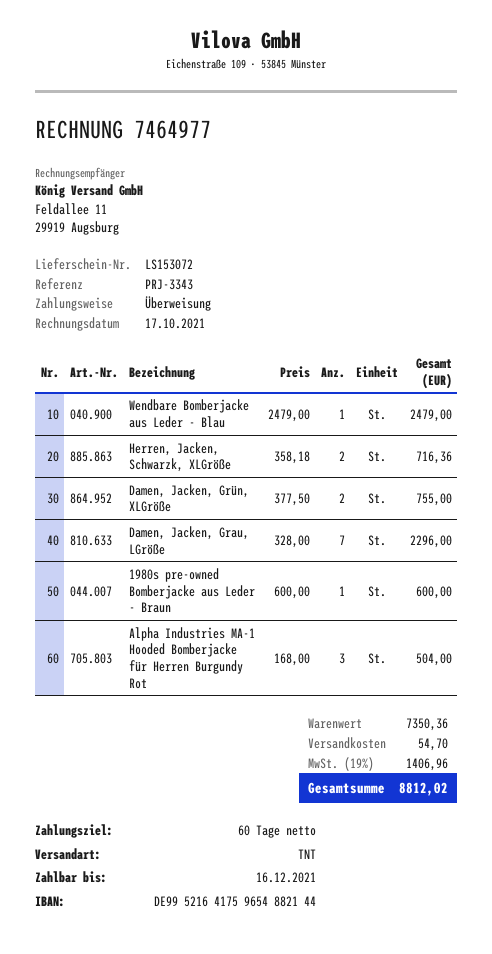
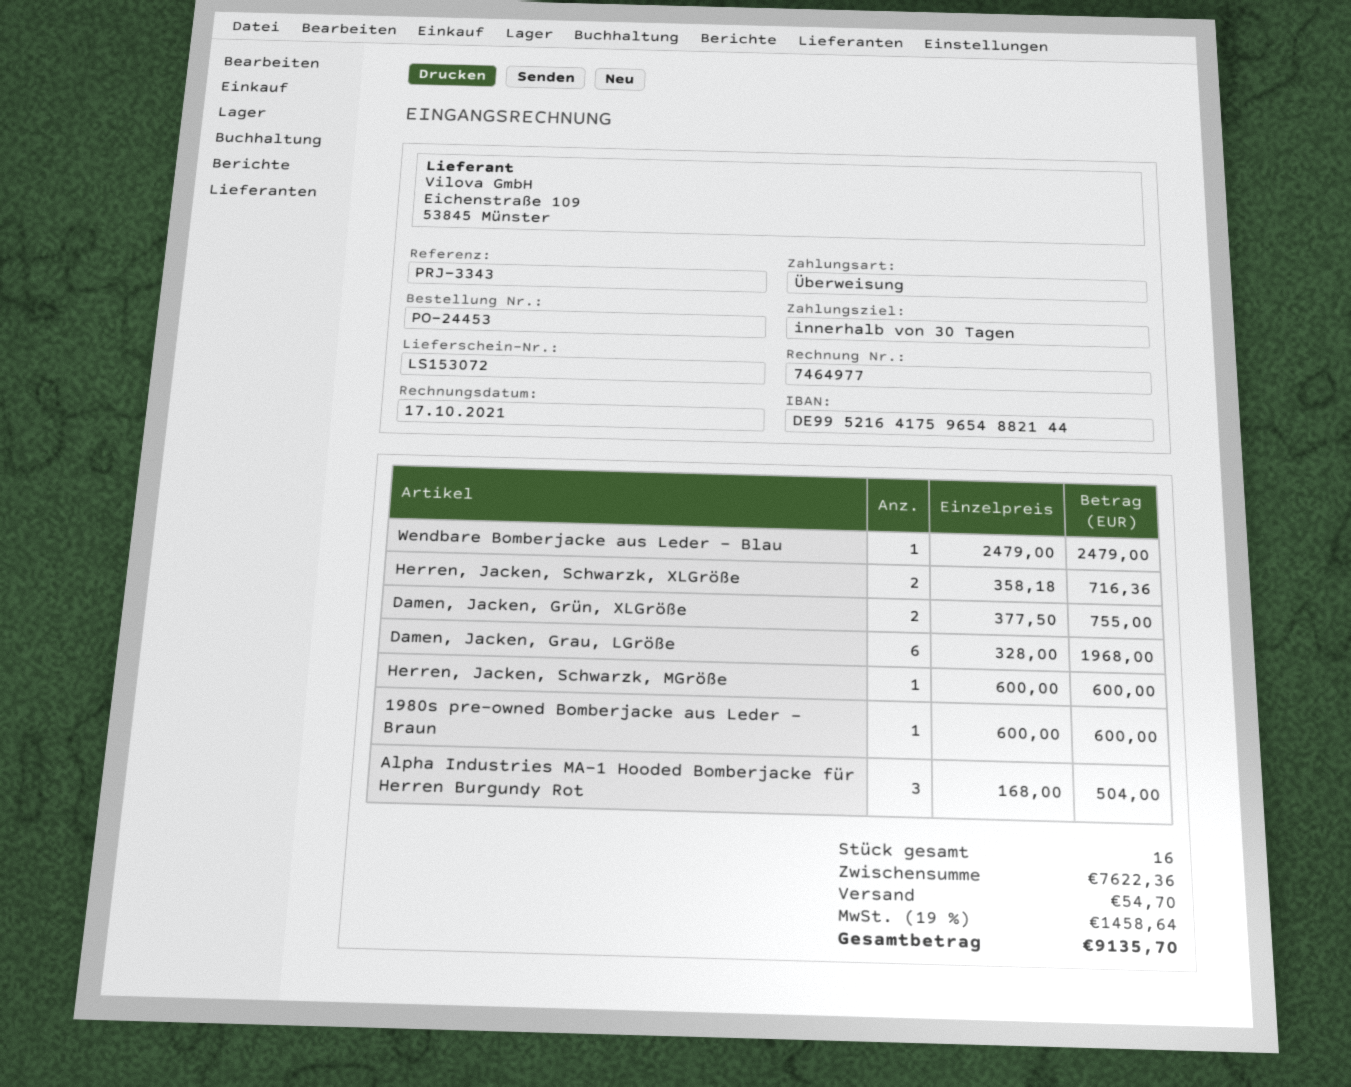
payment terms: 60 days -> 30 days
Damen, Jacken, Grau, LGröße: 7 x 328.00 = 2296.00 -> 6 x 328.00 = 1968.00
Herren, Jacken, Schwarzk, MGröße: none -> 1 x 600.00 = 600.00
subtotal: 7350.36 -> 7622.36
tax: 19% = 1406.96 -> 19% = 1458.64
total: 8812.02 -> 9135.70

